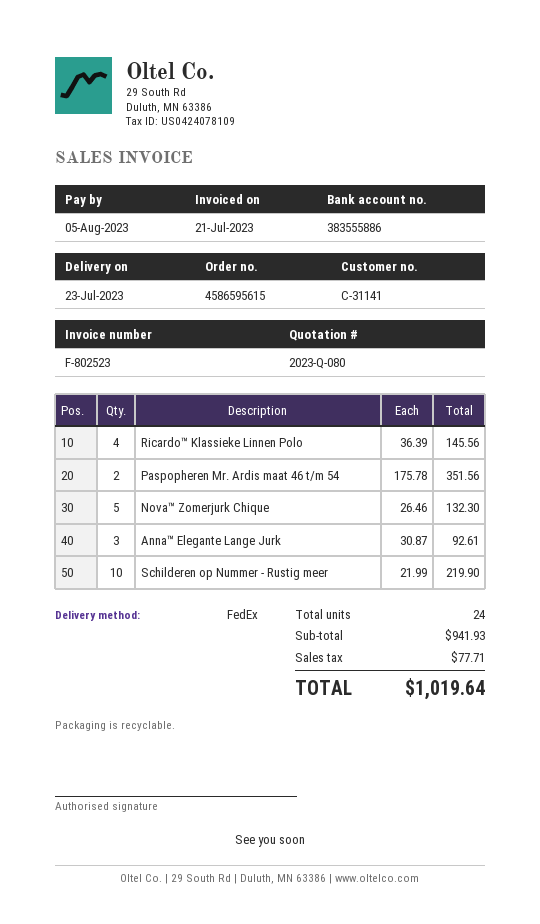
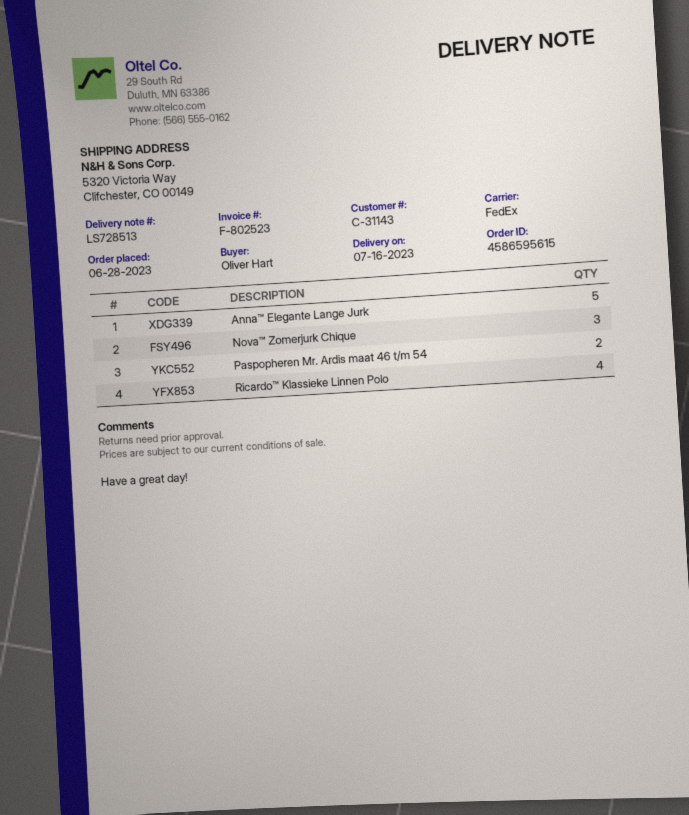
delivery date: 2023-07-23 -> 2023-07-16
customer number: C-31141 -> C-31143
Nova™ Zomerjurk Chique: 5 -> 3
Anna™ Elegante Lange Jurk: 3 -> 5
Schilderen op Nummer - Rustig meer: 10 -> none

